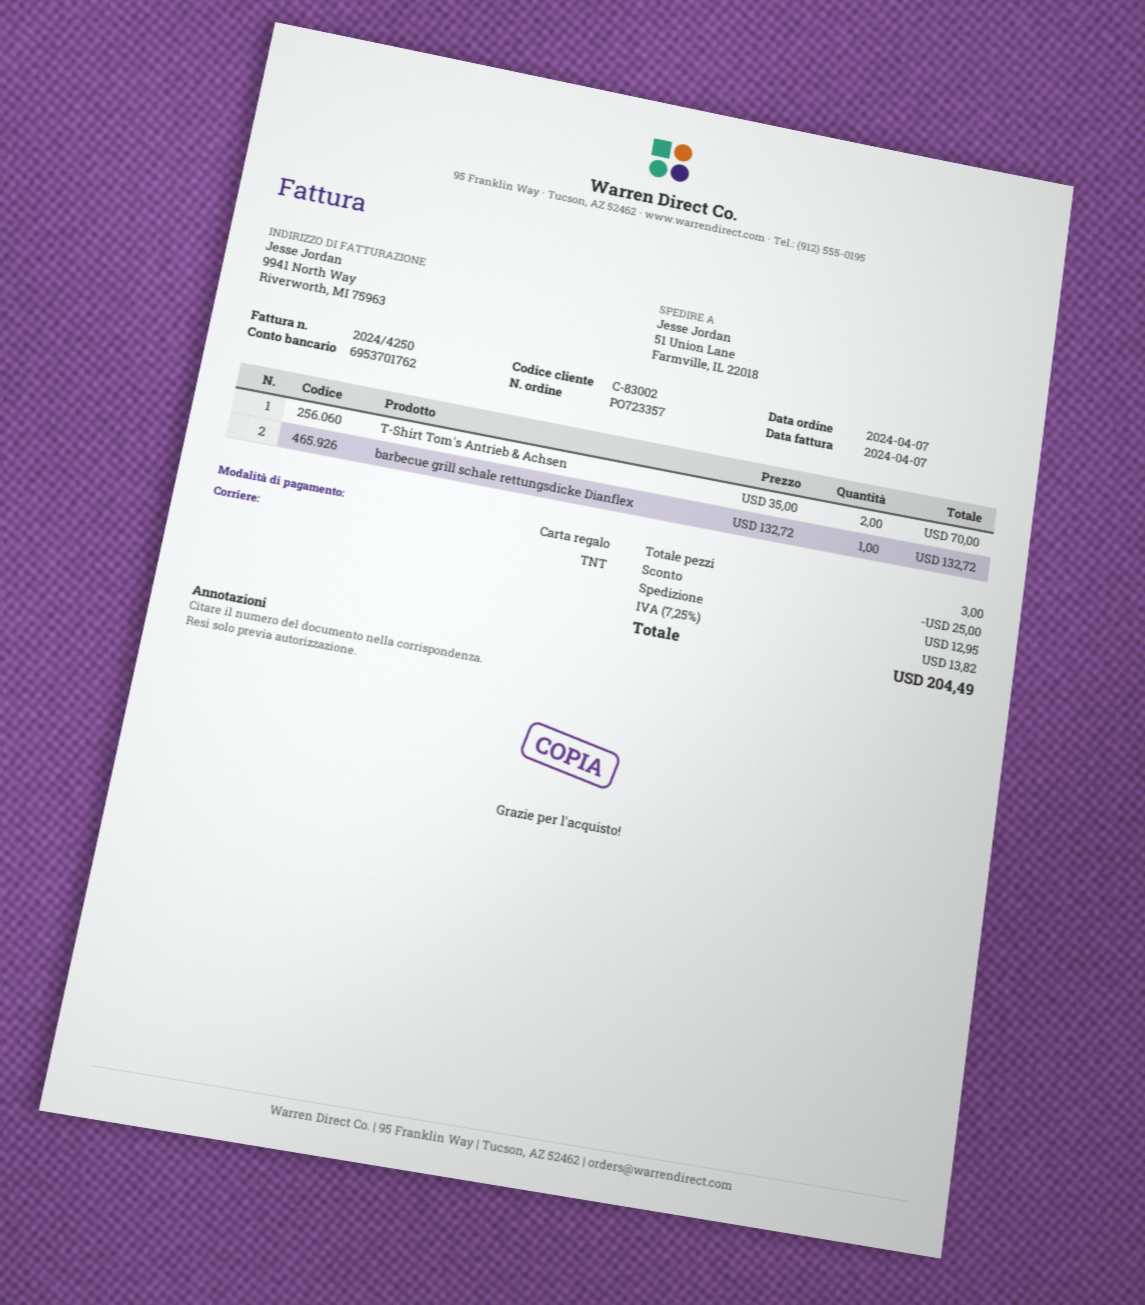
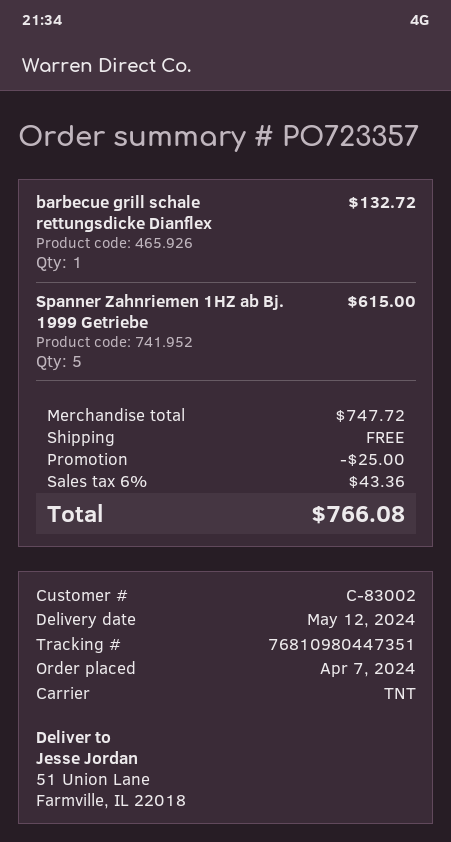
T-Shirt Tom's Antrieb & Achsen: 2 for 70.00 -> none
Spanner Zahnriemen 1HZ ab Bj. 1999 Getriebe: none -> 5 for 615.00
shipping: 12.95 -> 0.00
tax: 7.25% = 13.82 -> 6% = 43.36
total: 204.49 -> 766.08

